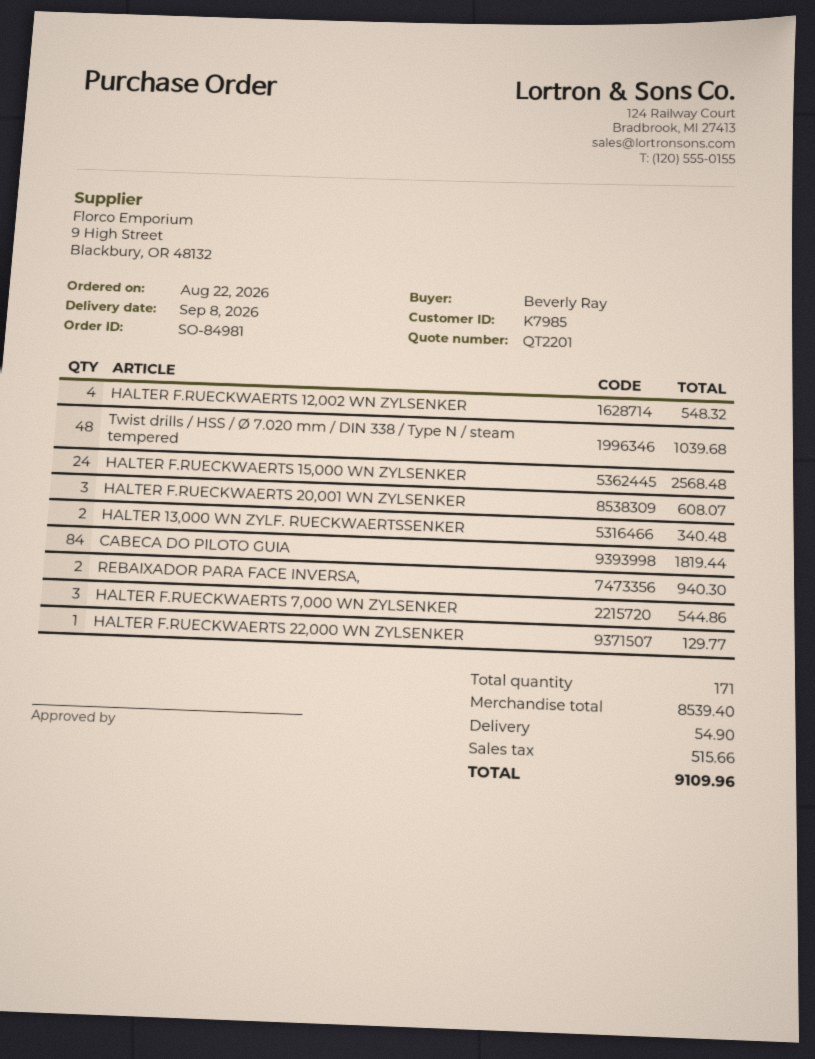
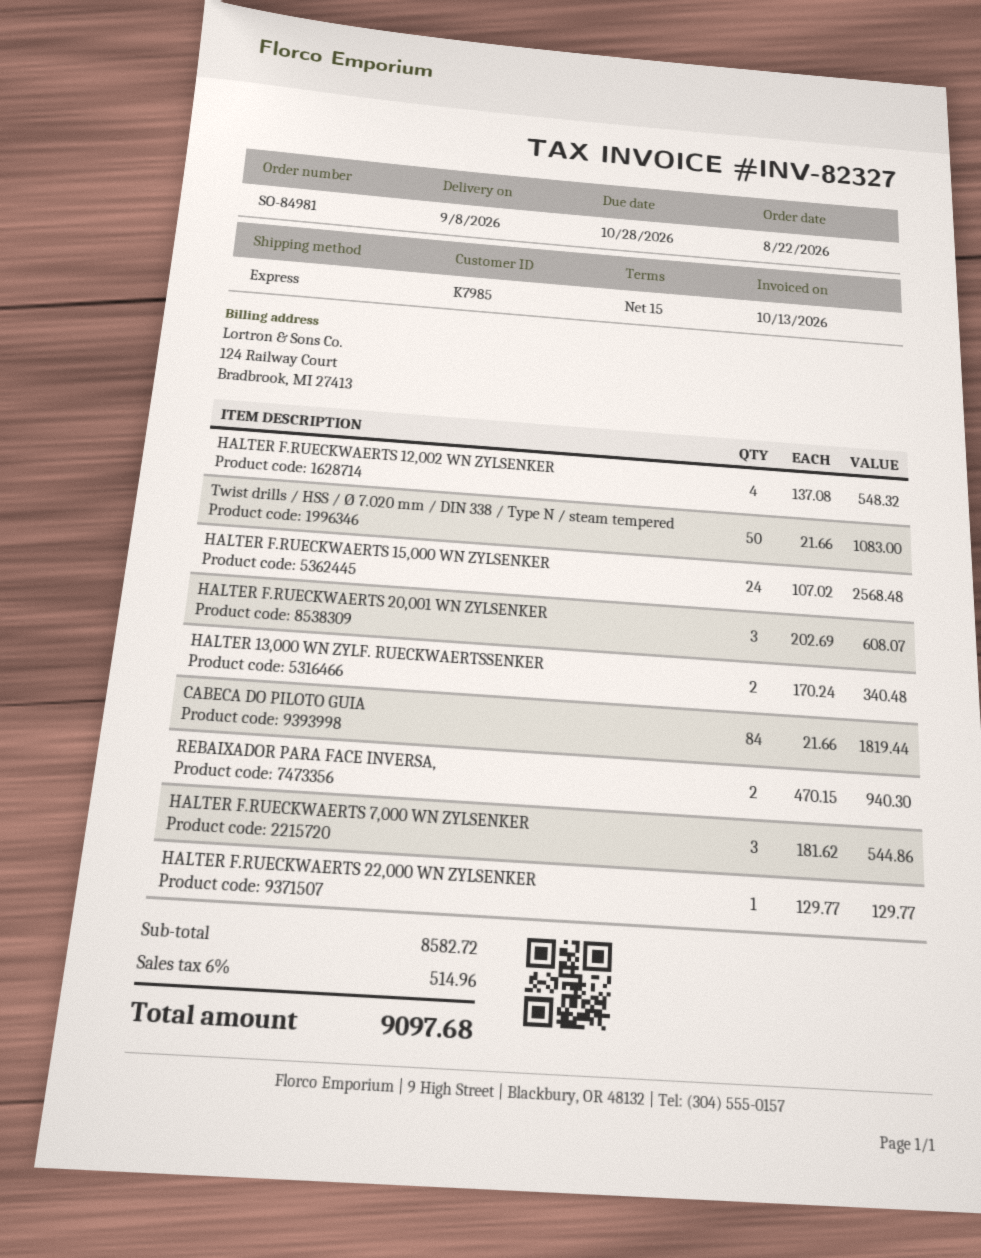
Twist drills / HSS / Ø 7.020 mm / DIN 338 / Type N / steam tempered: 48 for 1039.68 -> 50 for 1083.00
subtotal: 8539.40 -> 8582.72
shipping: 54.90 -> none
tax: 515.66 -> 514.96
total: 9109.96 -> 9097.68

